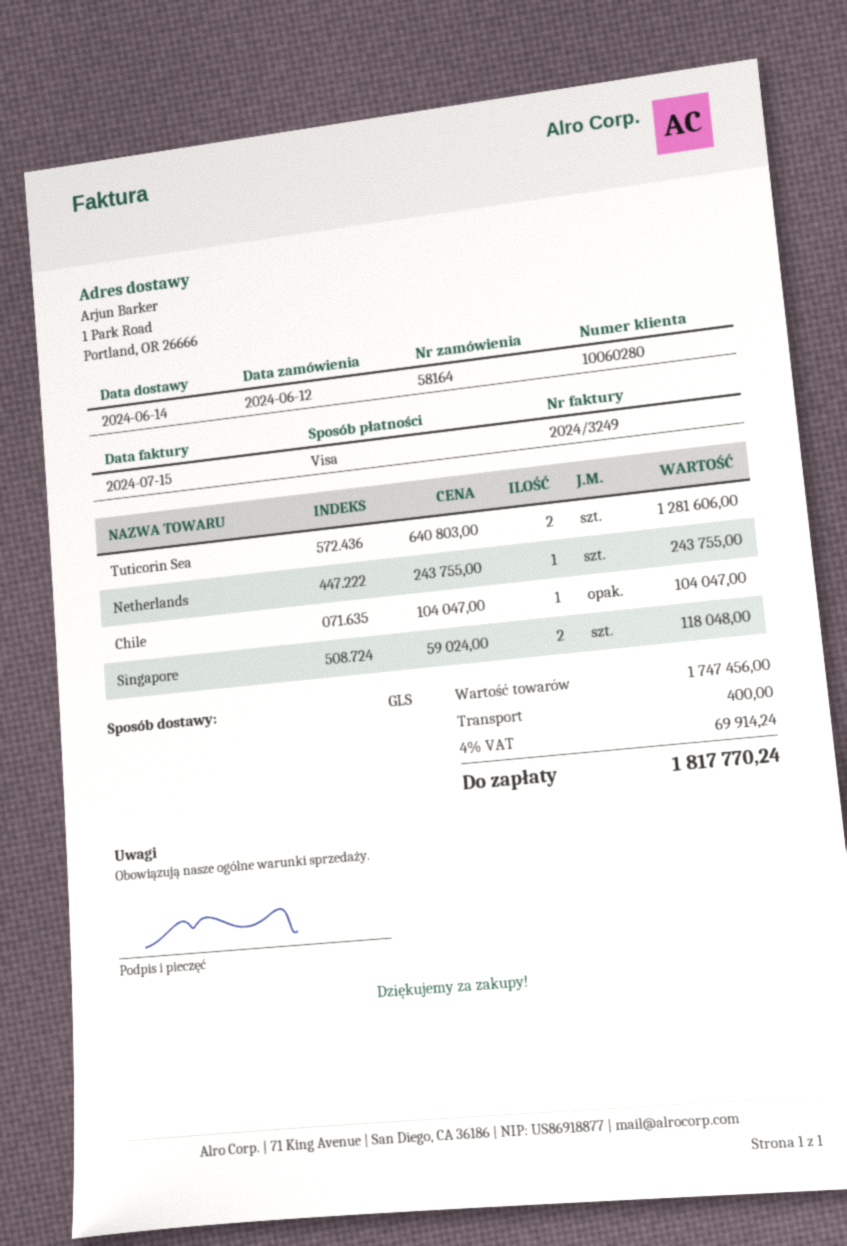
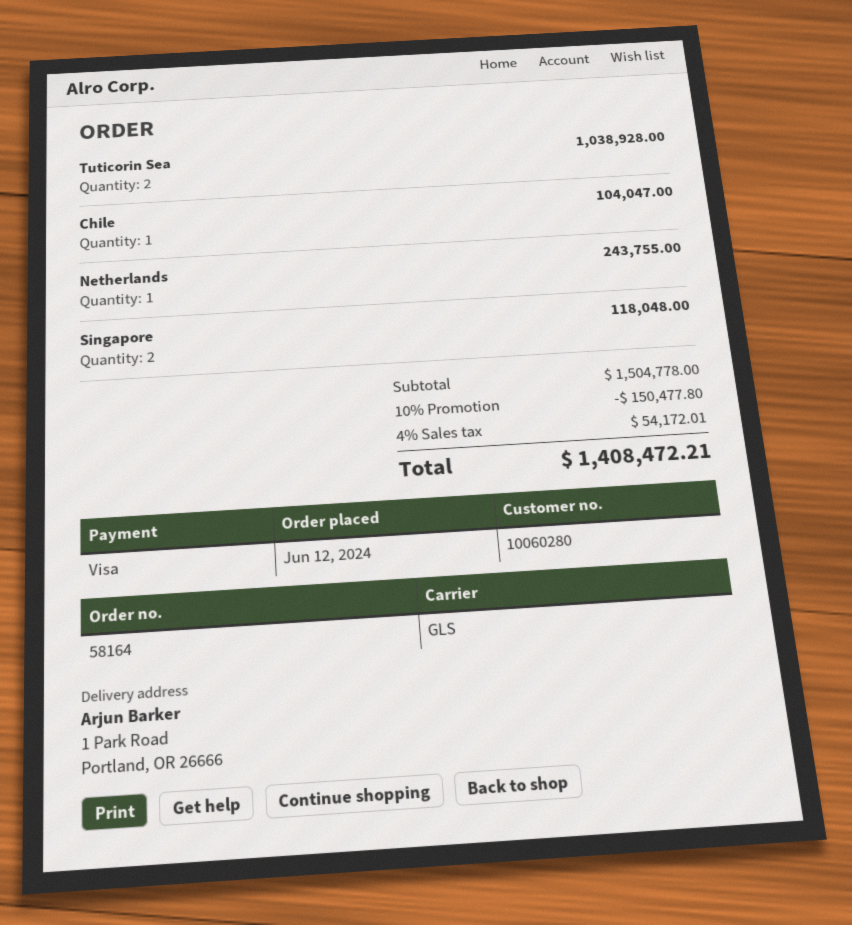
Tuticorin Sea: 2 for 1281606.00 -> 2 for 1038928.00
subtotal: 1747456.00 -> 1504778.00
discount: none -> 10% = 150477.80
shipping: 400.00 -> none
tax: 4% = 69914.24 -> 4% = 54172.01
total: 1817770.24 -> 1408472.21

